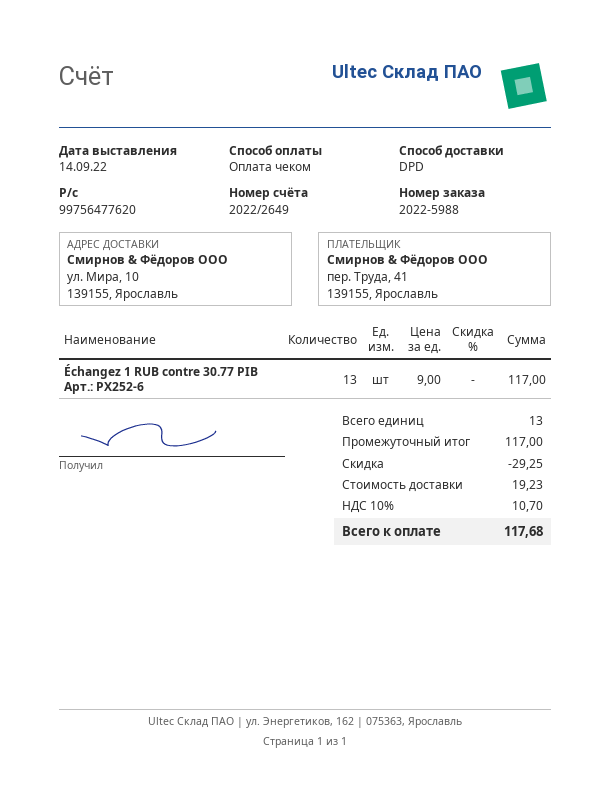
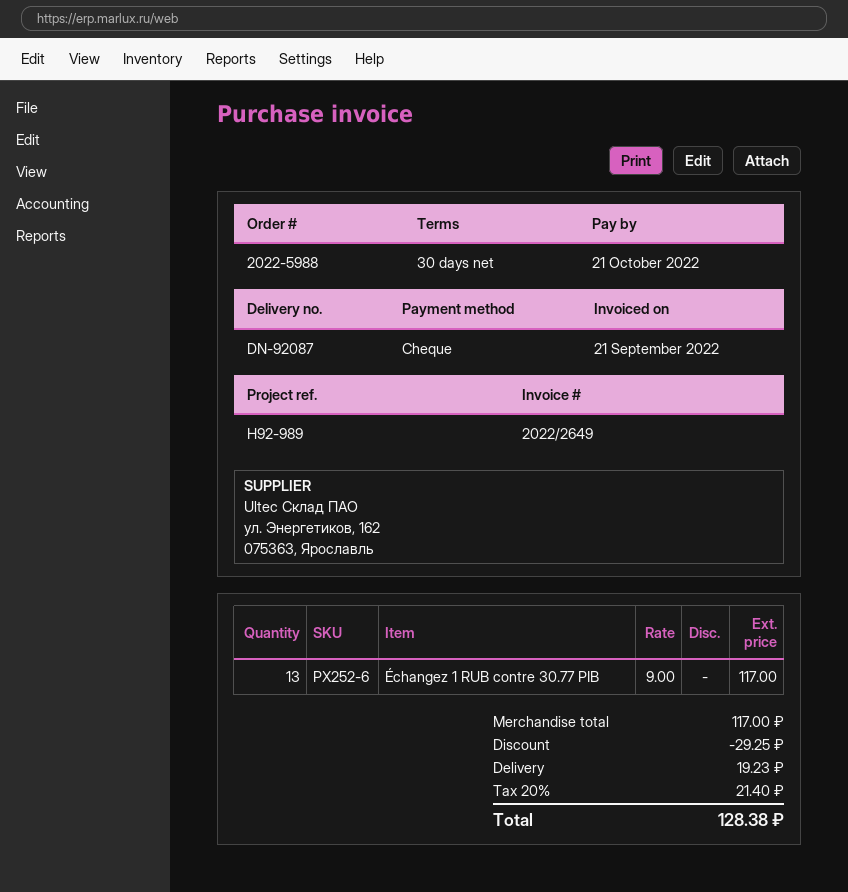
invoice date: 2022-09-14 -> 2022-09-21
tax: 10% = 10.70 -> 20% = 21.40
total: 117.68 -> 128.38

